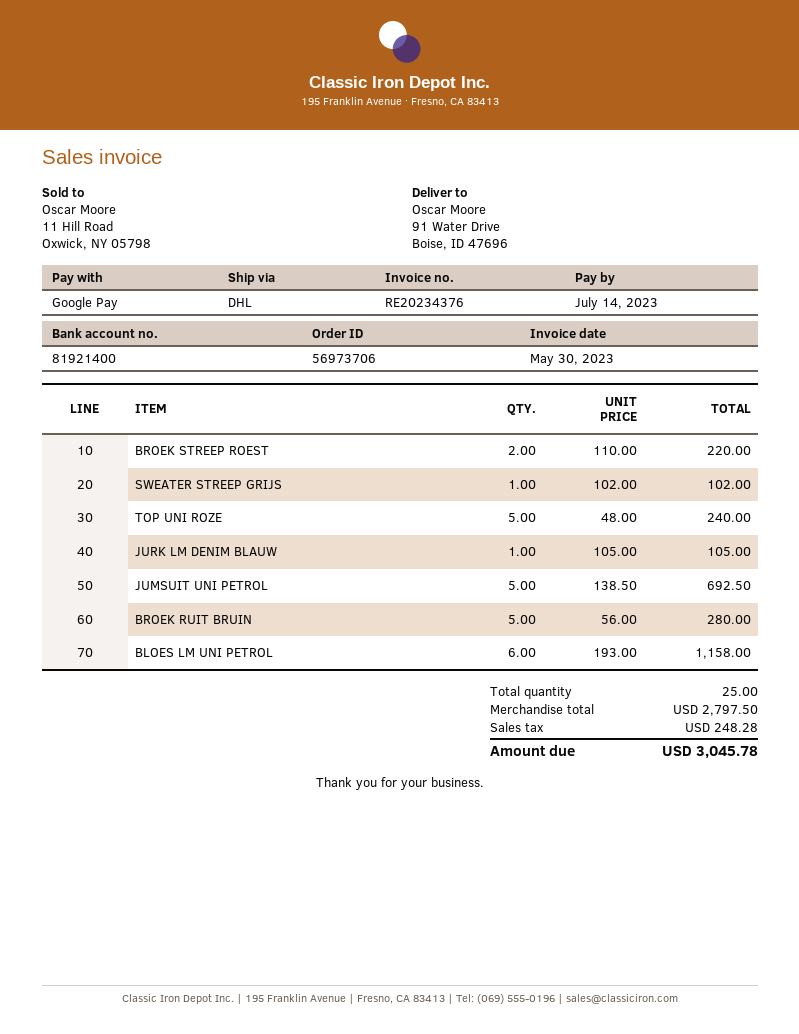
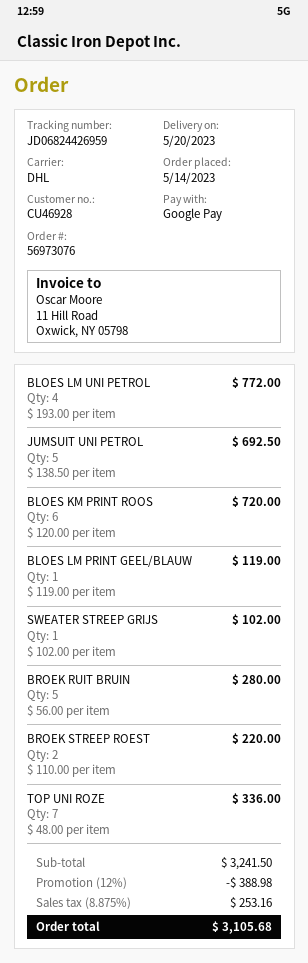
order number: 56973706 -> 56973076
TOP UNI ROZE: 5 x 48.00 = 240.00 -> 7 x 48.00 = 336.00
JURK LM DENIM BLAUW: 1 x 105.00 = 105.00 -> none
BLOES LM UNI PETROL: 6 x 193.00 = 1158.00 -> 4 x 193.00 = 772.00
BLOES KM PRINT ROOS: none -> 6 x 120.00 = 720.00
BLOES LM PRINT GEEL/BLAUW: none -> 1 x 119.00 = 119.00
subtotal: 2797.50 -> 3241.50
discount: none -> 12% = 388.98
tax: 248.28 -> 253.16
total: 3045.78 -> 3105.68

